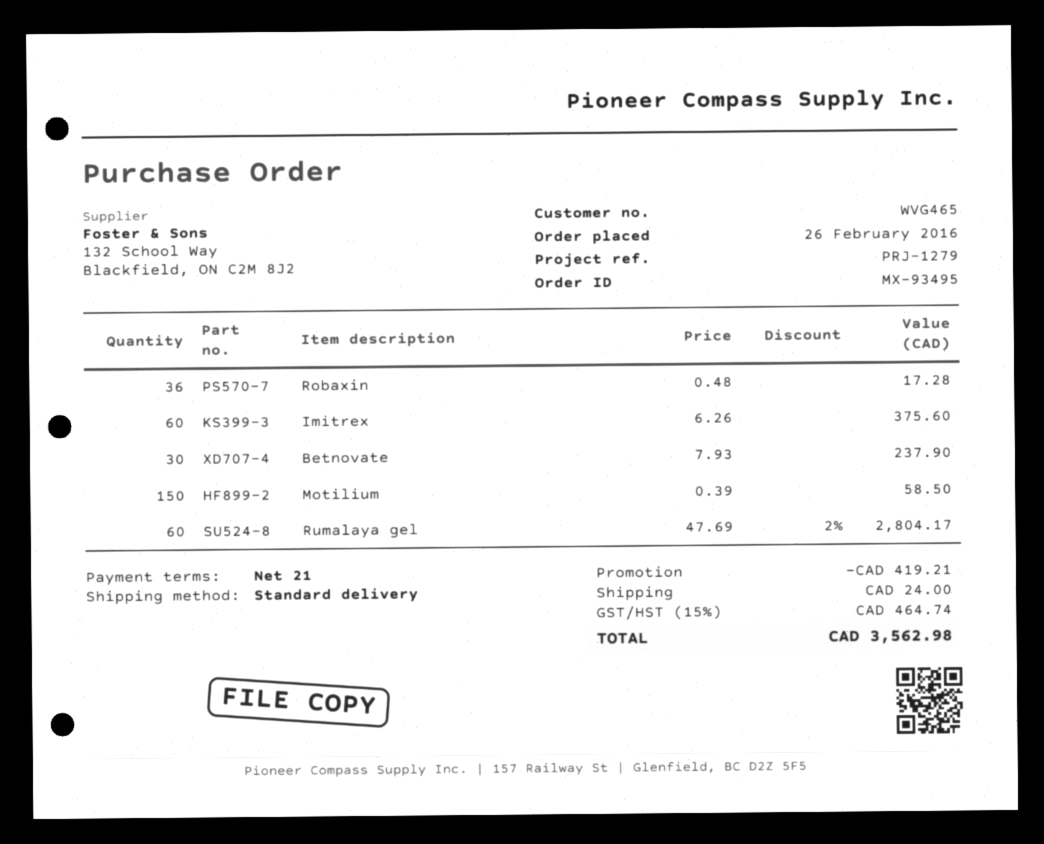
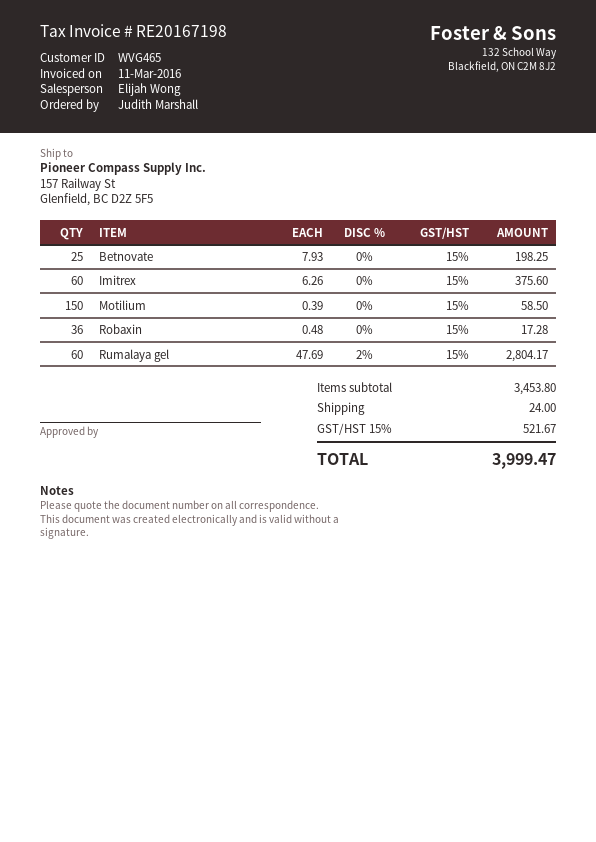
Betnovate: 30 x 7.93 = 237.90 -> 25 x 7.93 = 198.25
discount: 419.21 -> none
tax: 15% = 464.74 -> 15% = 521.67
total: 3562.98 -> 3999.47

